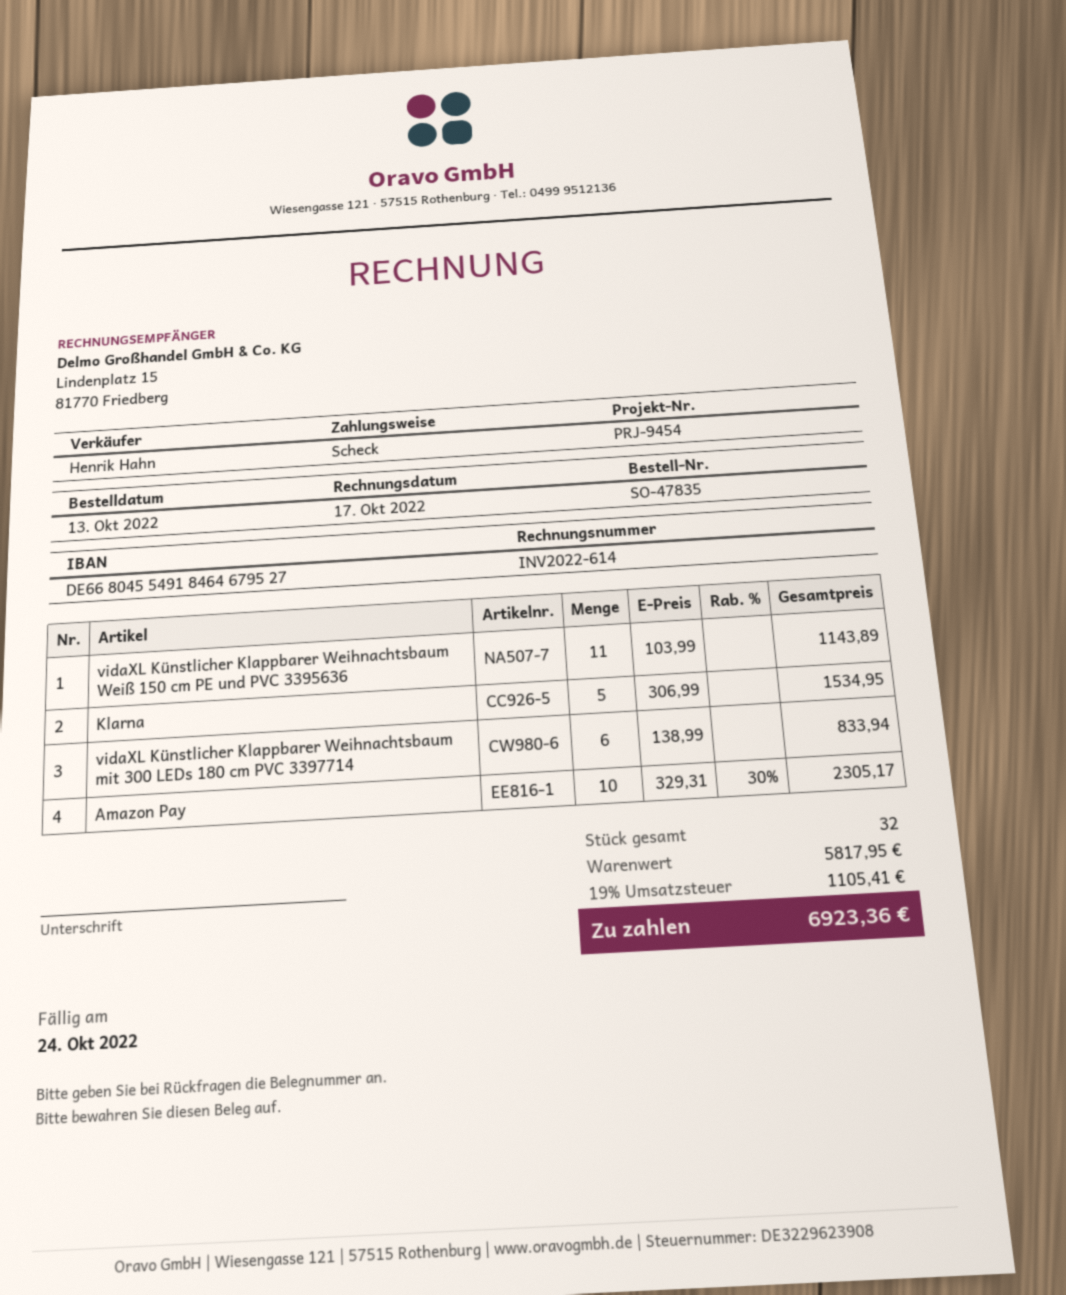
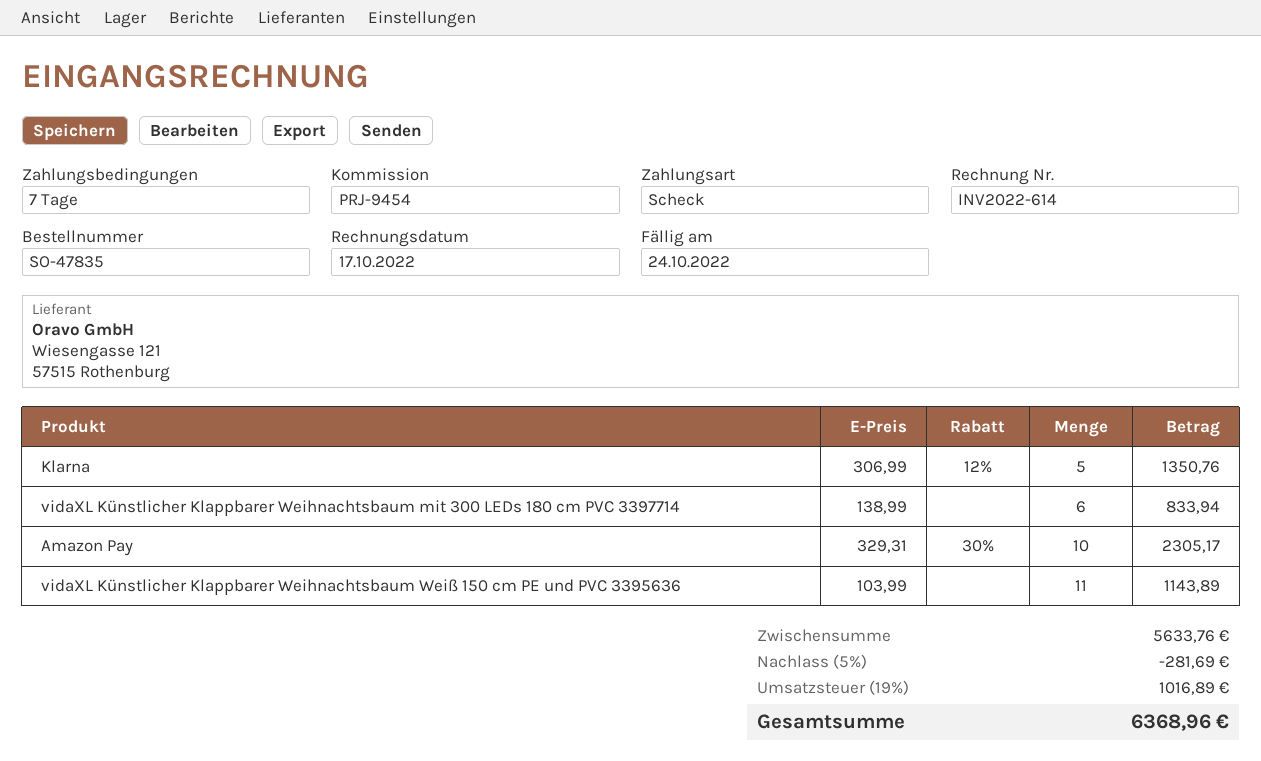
Klarna: 5 x 306.99 = 1534.95 -> 5 x 306.99 - 12% = 1350.76
subtotal: 5817.95 -> 5633.76
discount: none -> 5% = 281.69
tax: 19% = 1105.41 -> 19% = 1016.89
total: 6923.36 -> 6368.96

